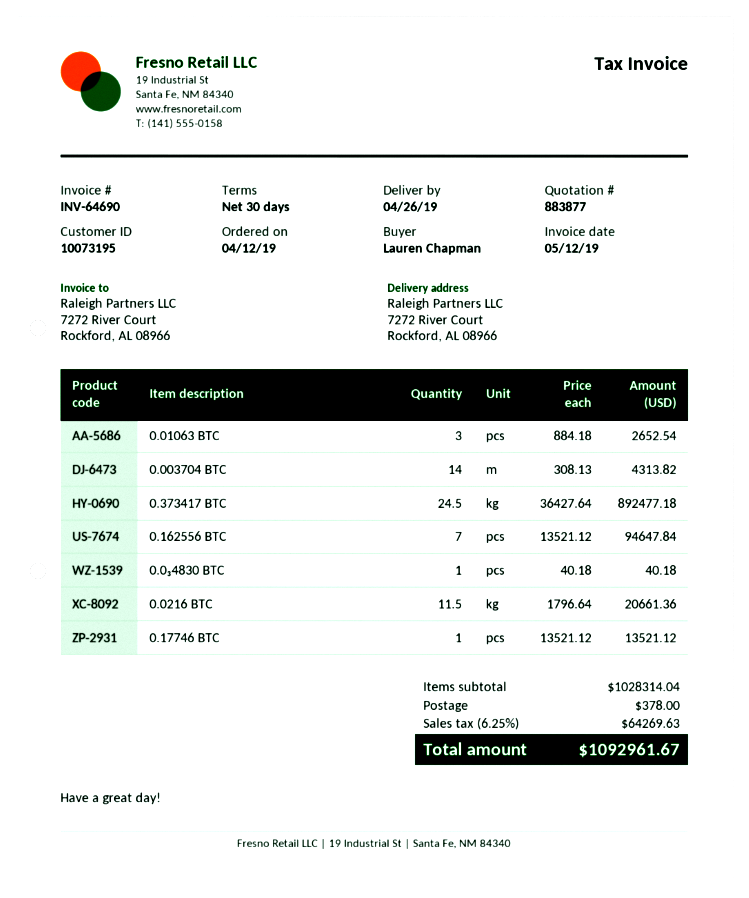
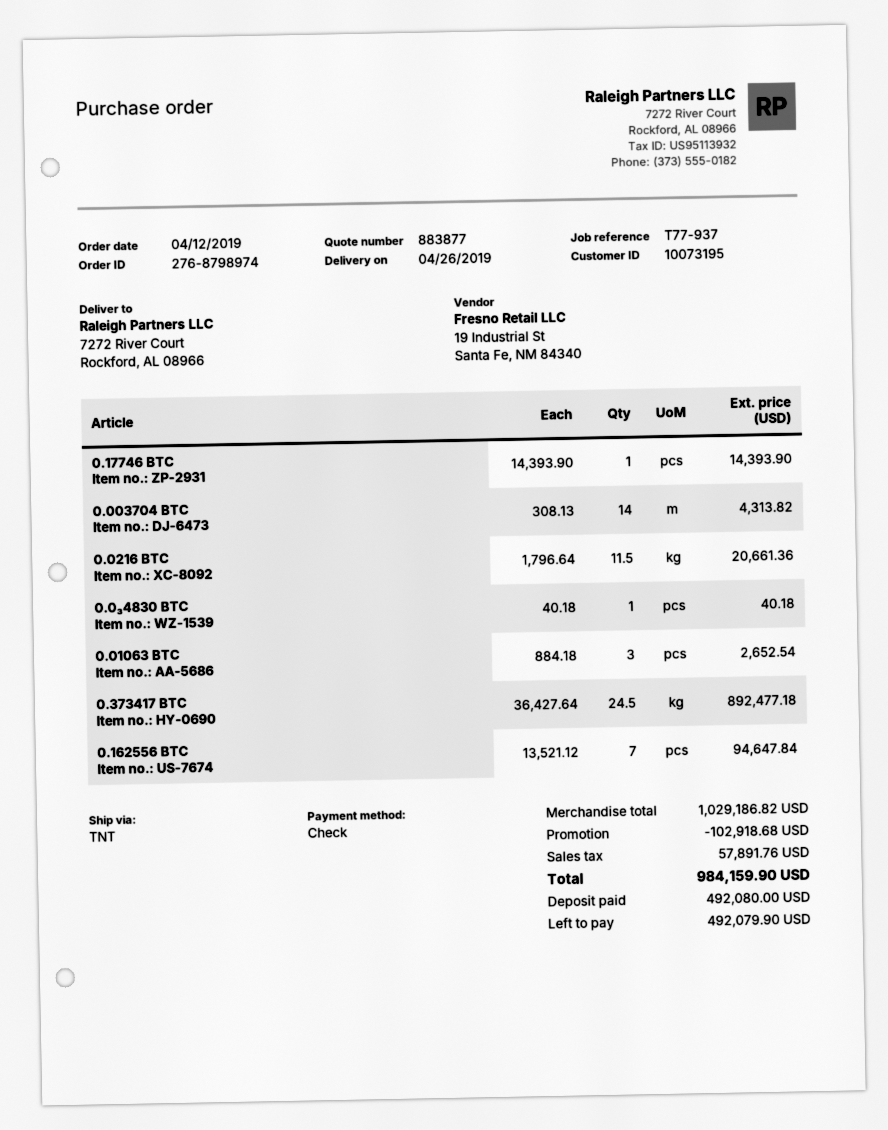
0.17746 BTC: 1 x 13521.12 = 13521.12 -> 1 x 14393.90 = 14393.90
subtotal: 1028314.04 -> 1029186.82
discount: none -> 102918.68
shipping: 378.00 -> none
tax: 64269.63 -> 57891.76
total: 1092961.67 -> 984159.90

